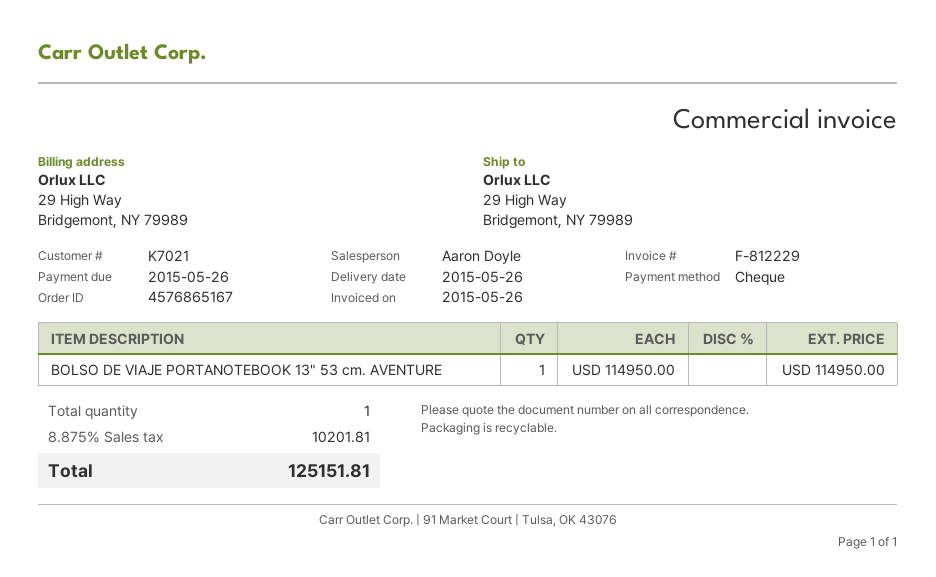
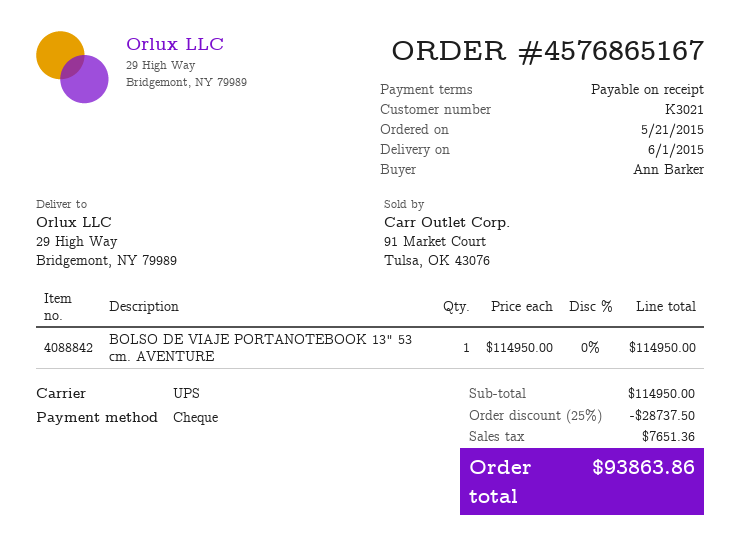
delivery date: 2015-05-26 -> 2015-06-01
customer number: K7021 -> K3021
discount: none -> 25% = 28737.50
tax: 10201.81 -> 7651.36
total: 125151.81 -> 93863.86

